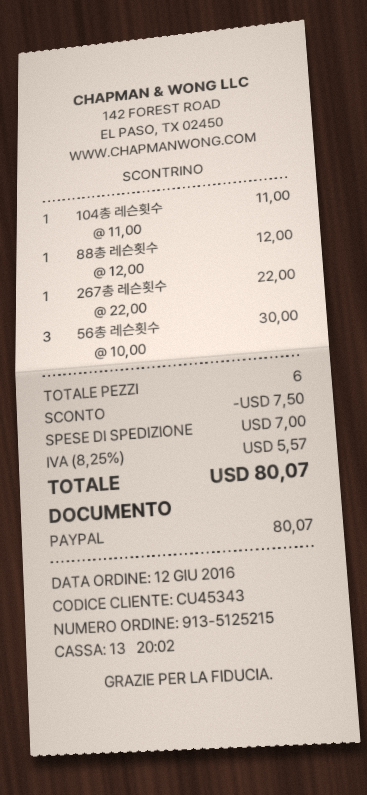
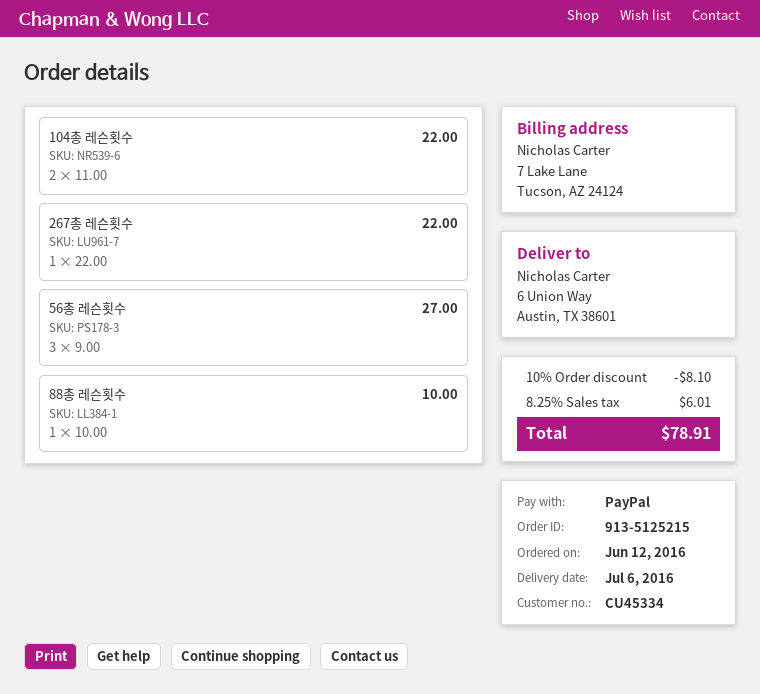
customer number: CU45343 -> CU45334
104총 레슨횟수: 1 x 11.00 = 11.00 -> 2 x 11.00 = 22.00
88총 레슨횟수: 1 x 12.00 = 12.00 -> 1 x 10.00 = 10.00
56총 레슨횟수: 3 x 10.00 = 30.00 -> 3 x 9.00 = 27.00
discount: 7.50 -> 8.10
shipping: 7.00 -> none
tax: 8.25% = 5.57 -> 8.25% = 6.01
total: 80.07 -> 78.91

